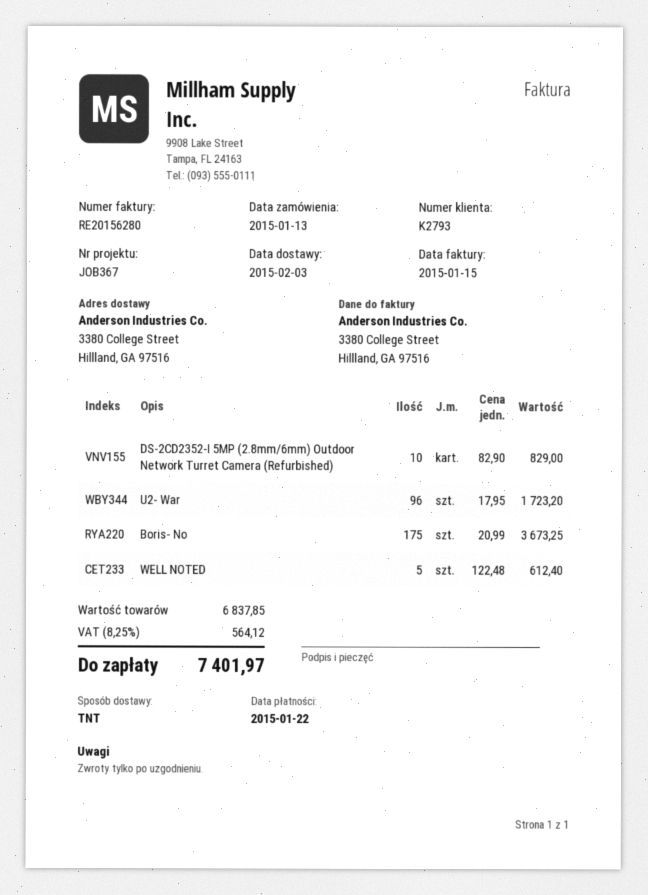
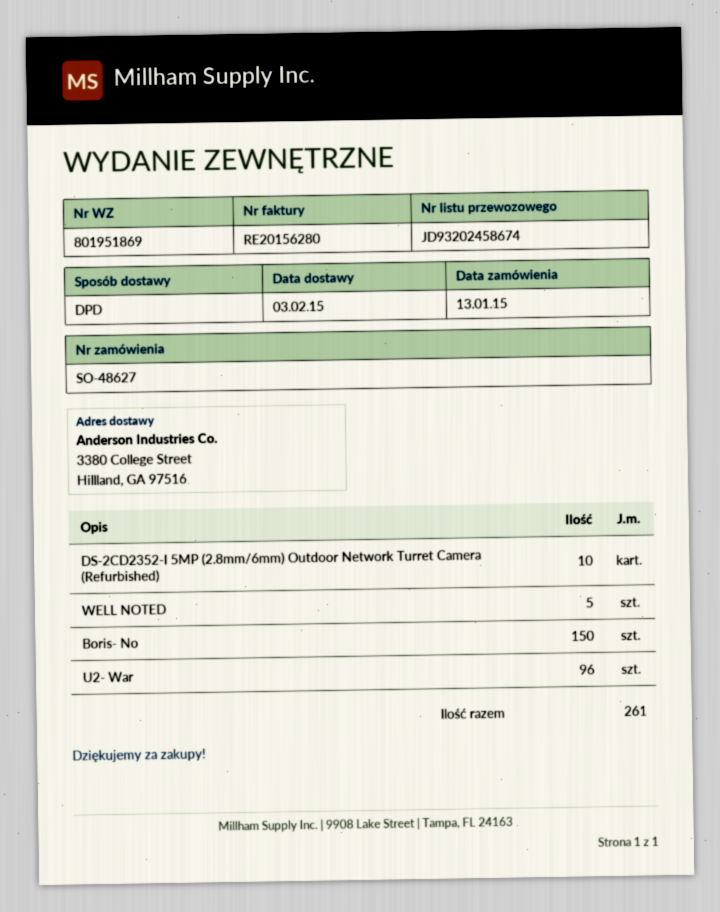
shipping method: TNT -> DPD
Boris- No: 175 -> 150

